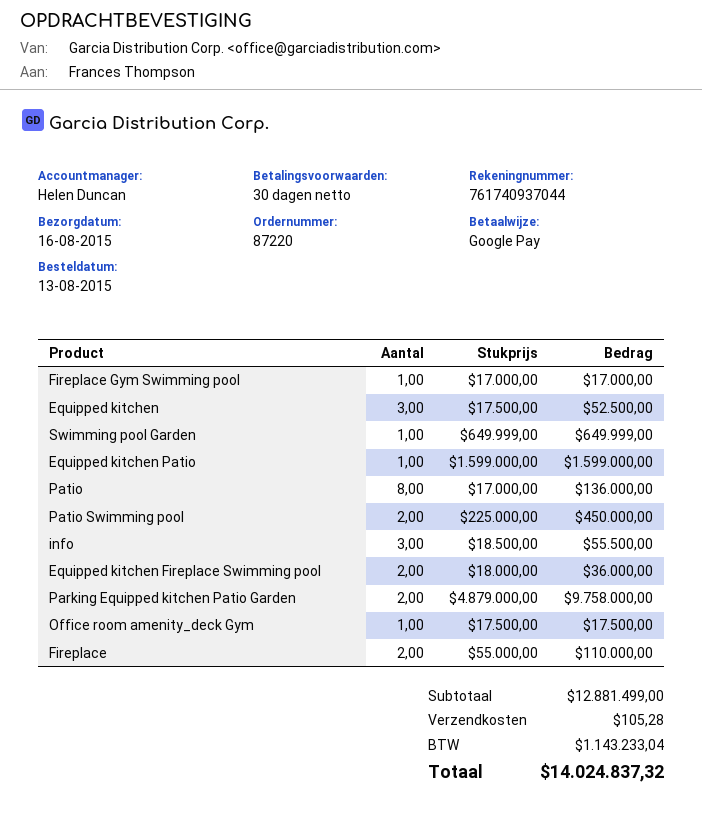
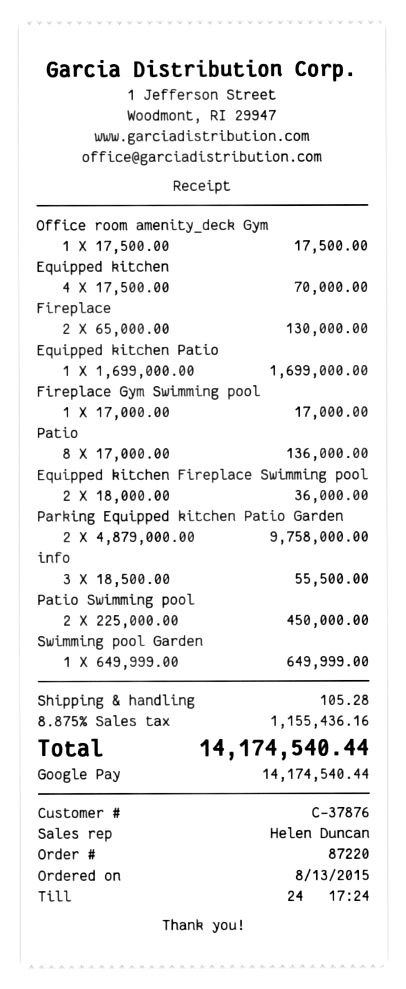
Equipped kitchen: 3 x 17500.00 = 52500.00 -> 4 x 17500.00 = 70000.00
Equipped kitchen Patio: 1 x 1599000.00 = 1599000.00 -> 1 x 1699000.00 = 1699000.00
Fireplace: 2 x 55000.00 = 110000.00 -> 2 x 65000.00 = 130000.00
tax: 1143233.04 -> 1155436.16
total: 14024837.32 -> 14174540.44

